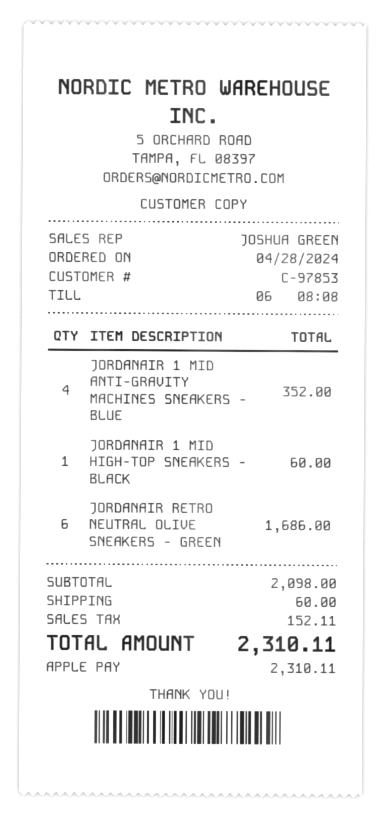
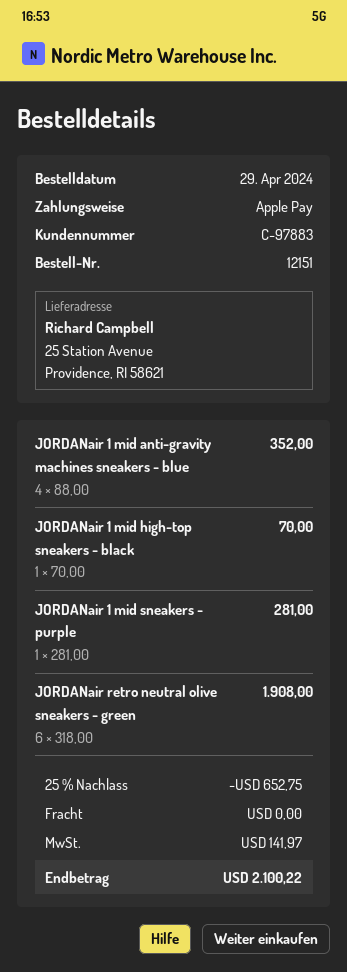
order date: 2024-04-28 -> 2024-04-29
customer number: C-97853 -> C-97883
JORDANAIR 1 MID HIGH-TOP SNEAKERS - BLACK: 1 for 60.00 -> 1 for 70.00
JORDANAIR RETRO NEUTRAL OLIVE SNEAKERS - GREEN: 6 for 1686.00 -> 6 for 1908.00
JORDANair 1 mid sneakers - purple: none -> 1 for 281.00
discount: none -> 25% = 652.75
shipping: 60.00 -> 0.00
tax: 152.11 -> 141.97
total: 2310.11 -> 2100.22

